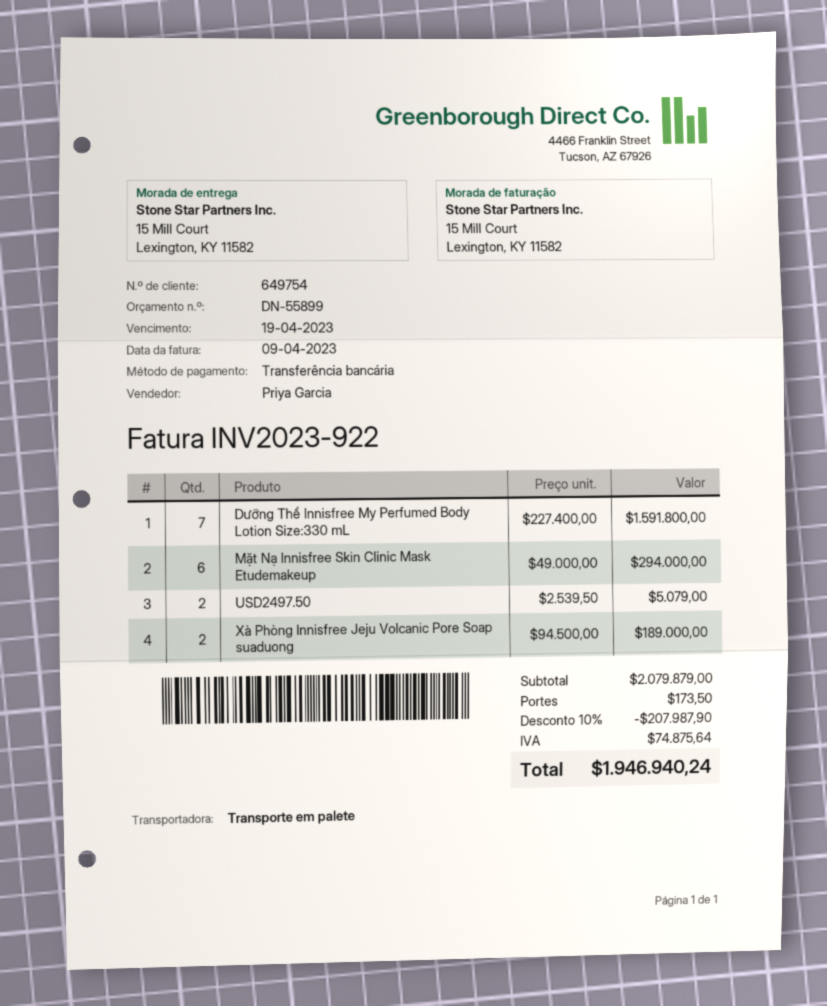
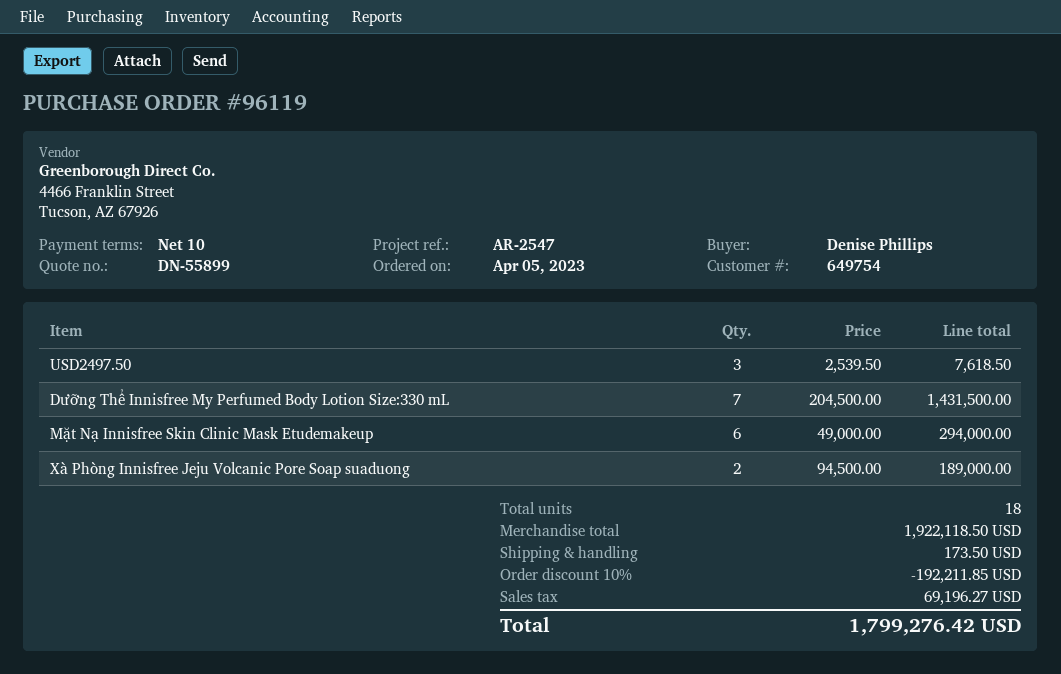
Dưỡng Thể Innisfree My Perfumed Body Lotion Size:330 mL: 7 x 227400.00 = 1591800.00 -> 7 x 204500.00 = 1431500.00
USD2497.50: 2 x 2539.50 = 5079.00 -> 3 x 2539.50 = 7618.50
subtotal: 2079879.00 -> 1922118.50
discount: 10% = 207987.90 -> 10% = 192211.85
tax: 74875.64 -> 69196.27
total: 1946940.24 -> 1799276.42

